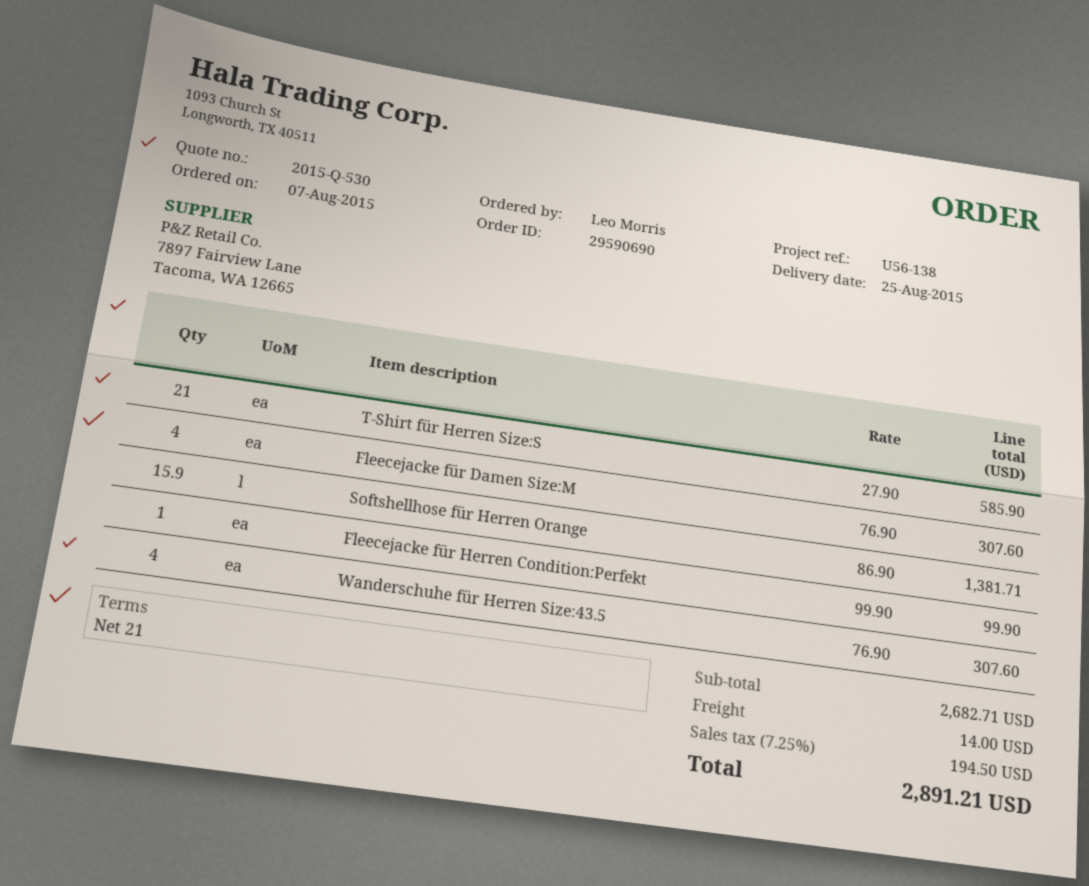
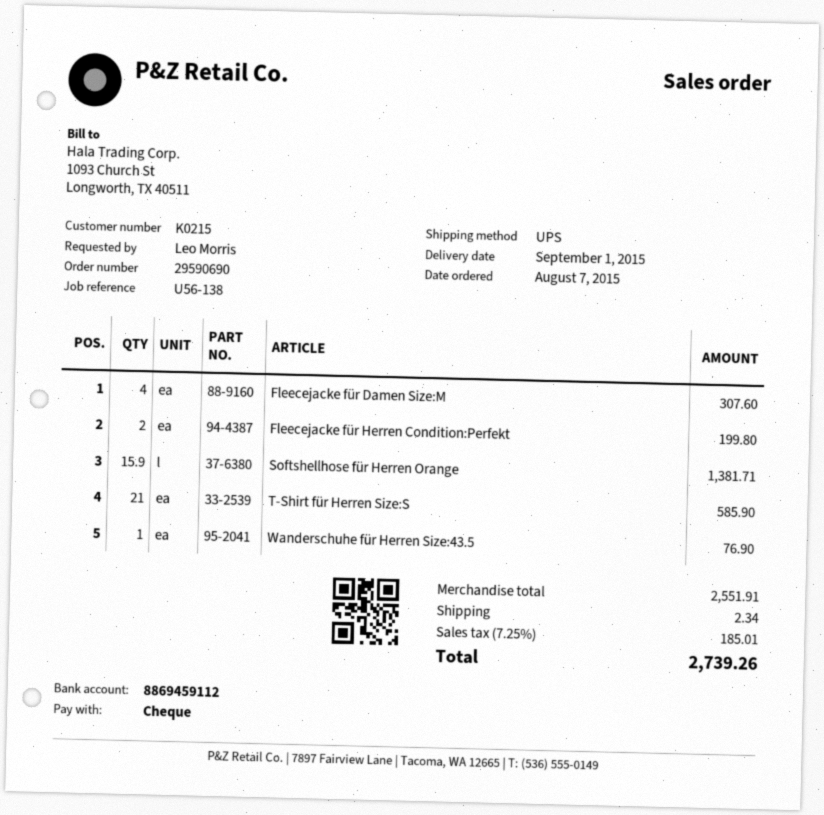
delivery date: 2015-08-25 -> 2015-09-01
Fleecejacke für Herren Condition:Perfekt: 1 for 99.90 -> 2 for 199.80
Wanderschuhe für Herren Size:43.5: 4 for 307.60 -> 1 for 76.90
subtotal: 2682.71 -> 2551.91
shipping: 14.00 -> 2.34
tax: 7.25% = 194.50 -> 7.25% = 185.01
total: 2891.21 -> 2739.26

